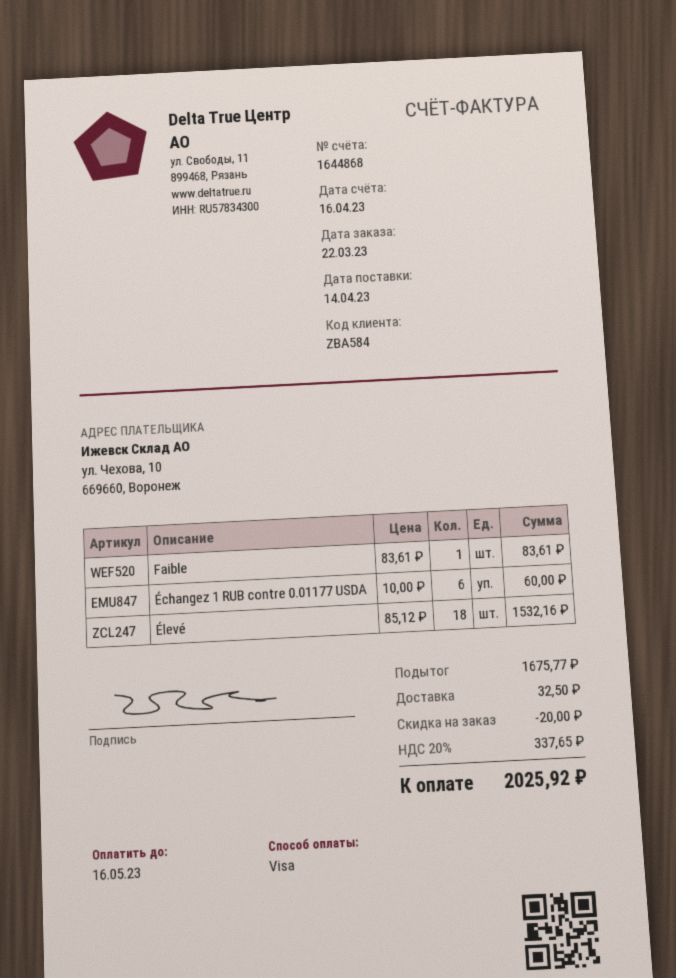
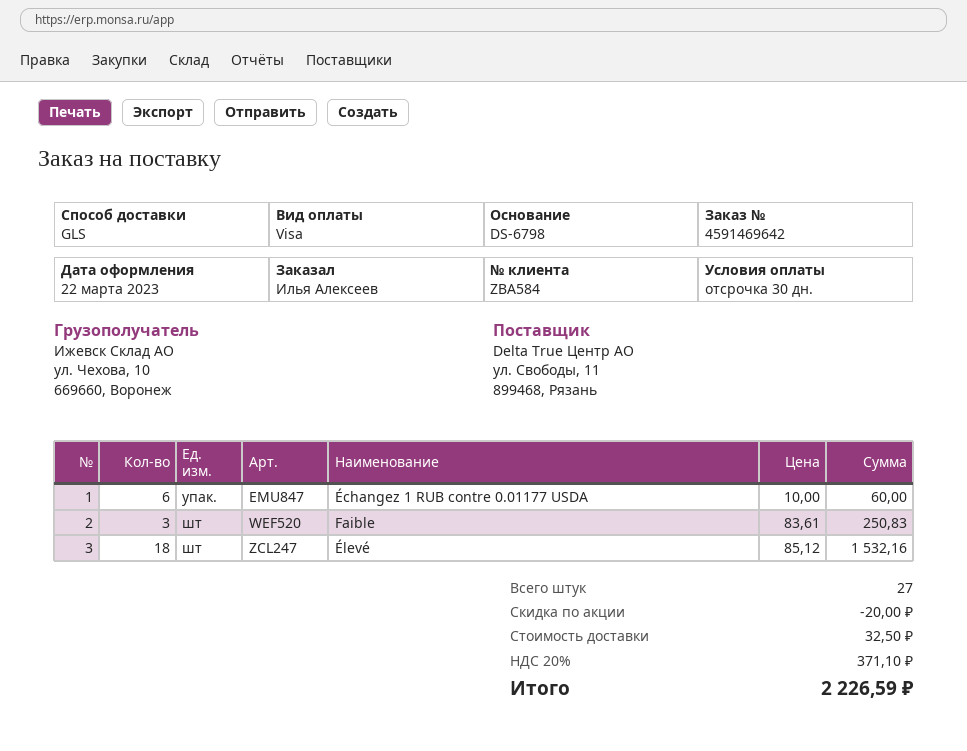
Faible: 1 x 83.61 = 83.61 -> 3 x 83.61 = 250.83
tax: 20% = 337.65 -> 20% = 371.10
total: 2025.92 -> 2226.59

